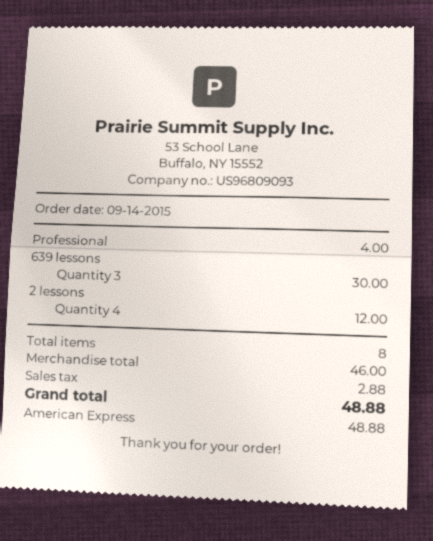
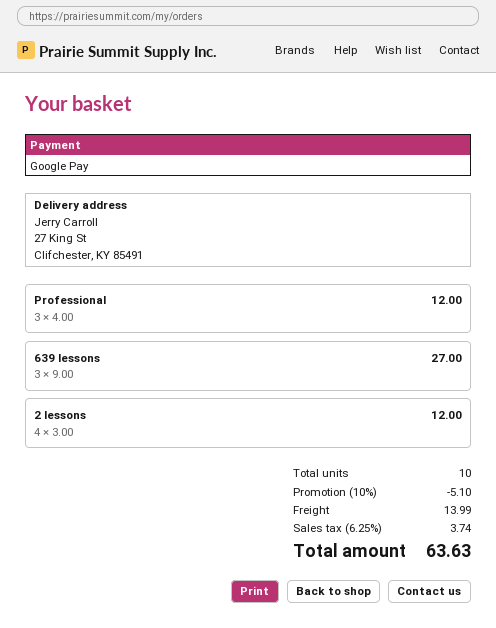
payment method: American Express -> Google Pay
Professional: 1 for 4.00 -> 3 for 12.00
639 lessons: 3 for 30.00 -> 3 for 27.00
total quantity: 8 -> 10
discount: none -> 10% = 5.10
shipping: none -> 13.99
tax: 2.88 -> 3.74
total: 48.88 -> 63.63

